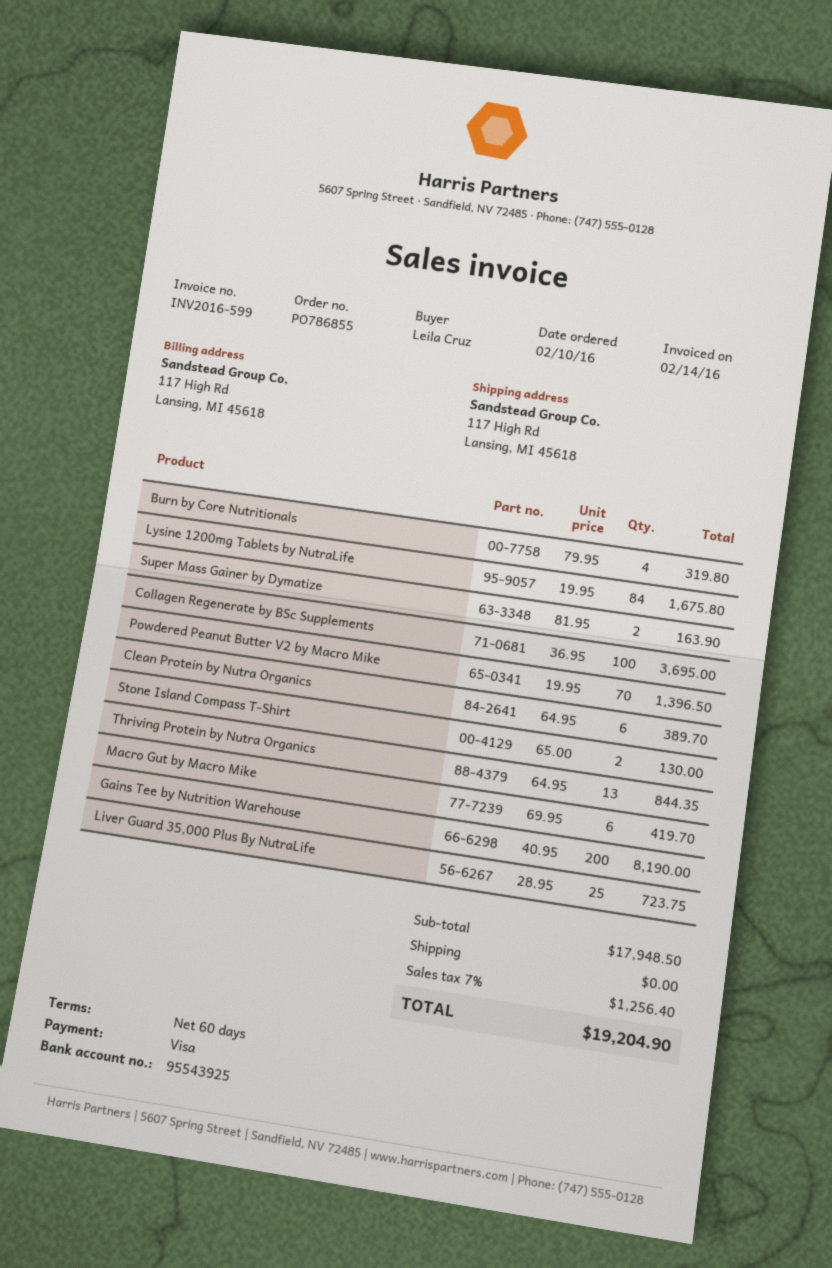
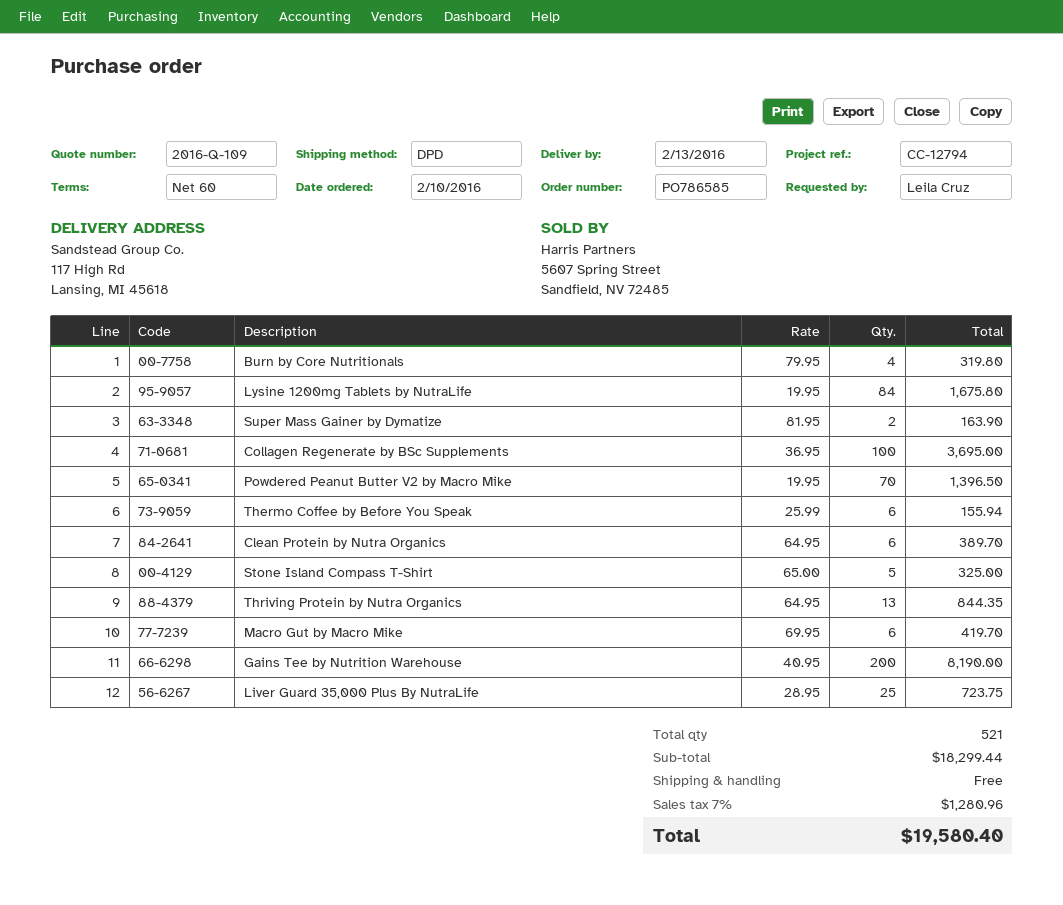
order number: PO786855 -> PO786585
Stone Island Compass T-Shirt: 2 x 65.00 = 130.00 -> 5 x 65.00 = 325.00
Thermo Coffee by Before You Speak: none -> 6 x 25.99 = 155.94
subtotal: 17948.50 -> 18299.44
tax: 7% = 1256.40 -> 7% = 1280.96
total: 19204.90 -> 19580.40

